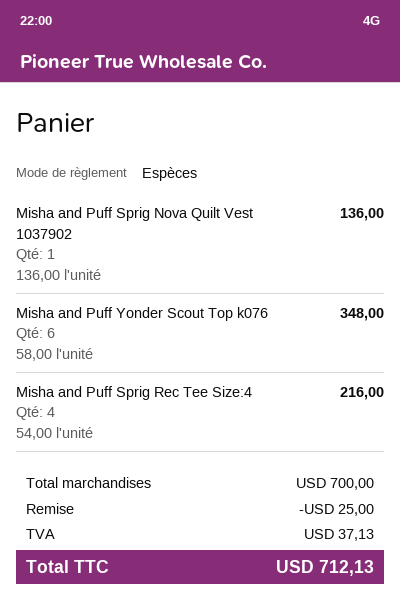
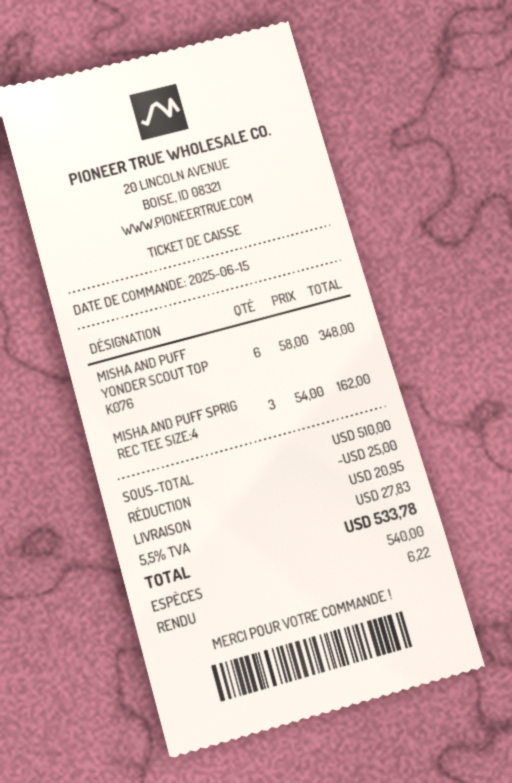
Misha and Puff Sprig Nova Quilt Vest 1037902: 1 x 136.00 = 136.00 -> none
Misha and Puff Sprig Rec Tee Size:4: 4 x 54.00 = 216.00 -> 3 x 54.00 = 162.00
subtotal: 700.00 -> 510.00
shipping: none -> 20.95
tax: 37.13 -> 27.83
total: 712.13 -> 533.78

